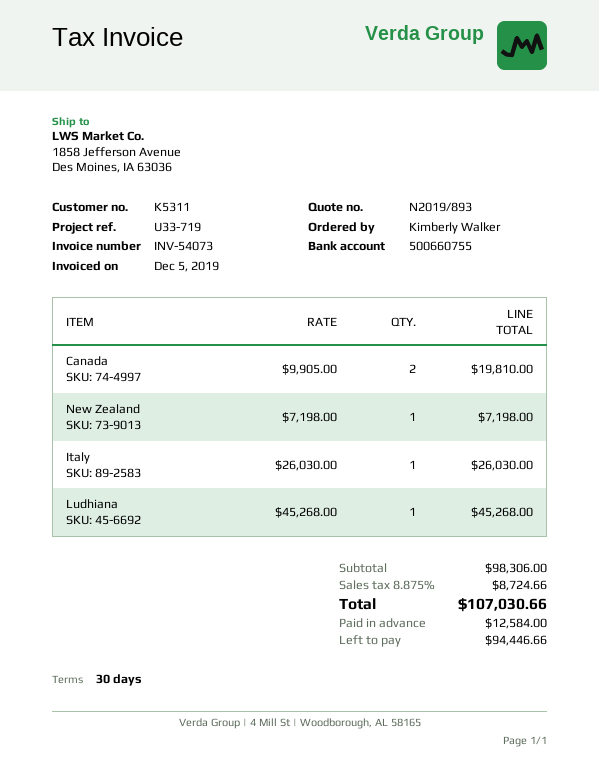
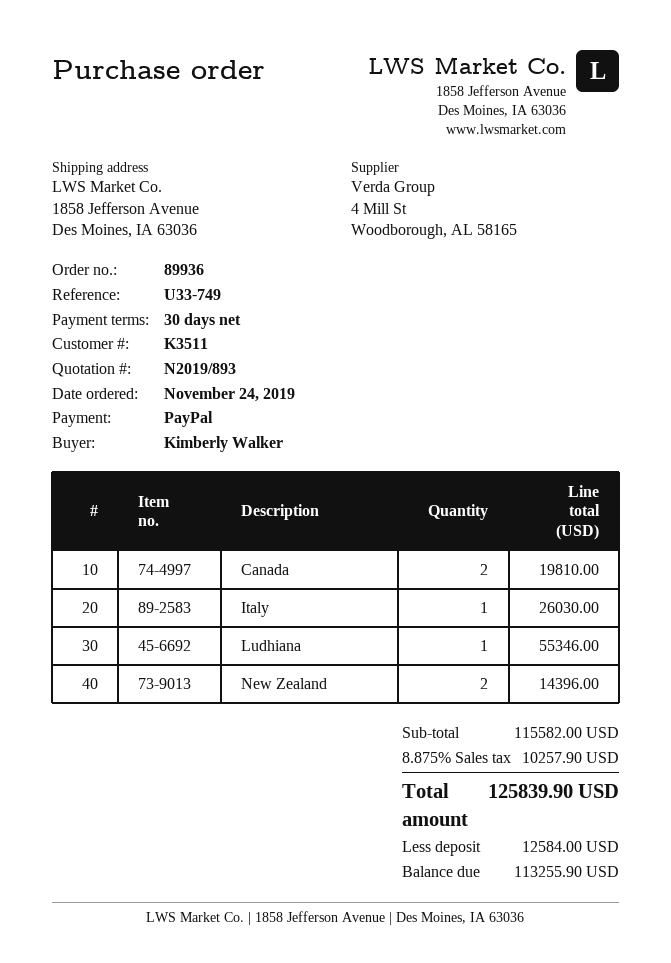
customer number: K5311 -> K3511
reference: U33-719 -> U33-749
New Zealand: 1 for 7198.00 -> 2 for 14396.00
Ludhiana: 1 for 45268.00 -> 1 for 55346.00
subtotal: 98306.00 -> 115582.00
tax: 8.875% = 8724.66 -> 8.875% = 10257.90
total: 107030.66 -> 125839.90
balance: 94446.66 -> 113255.90

